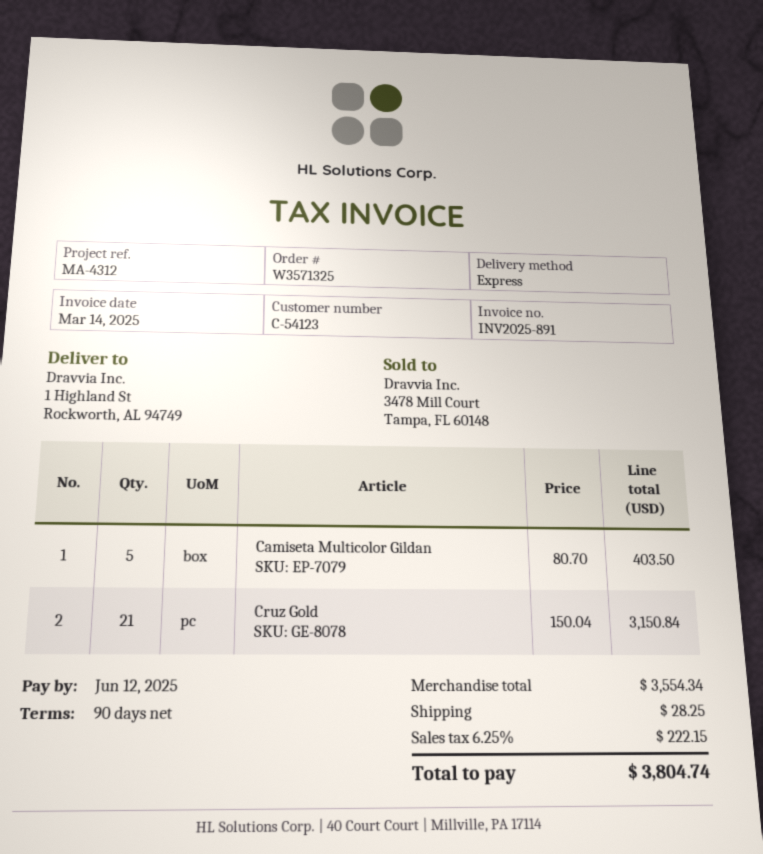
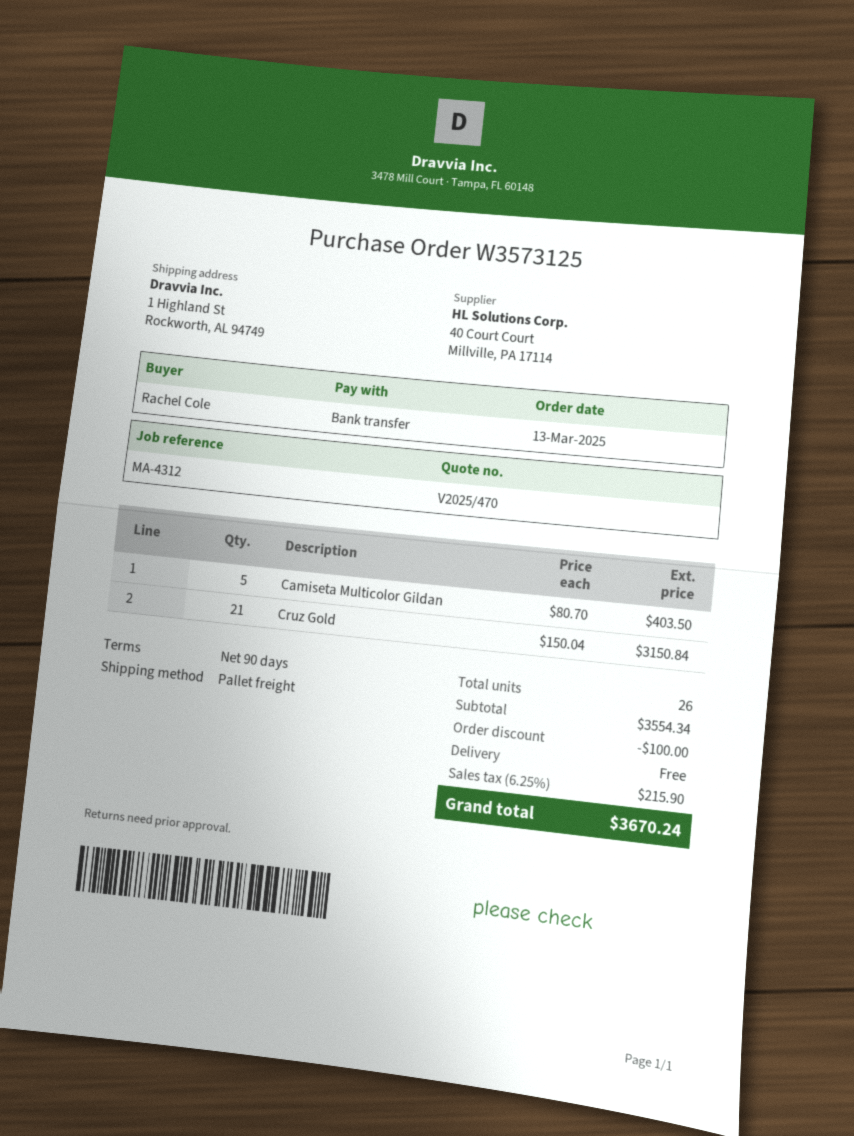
order number: W3571325 -> W3573125
shipping method: express -> pallet freight
discount: none -> 100.00
shipping: 28.25 -> 0.00
tax: 6.25% = 222.15 -> 6.25% = 215.90
total: 3804.74 -> 3670.24

